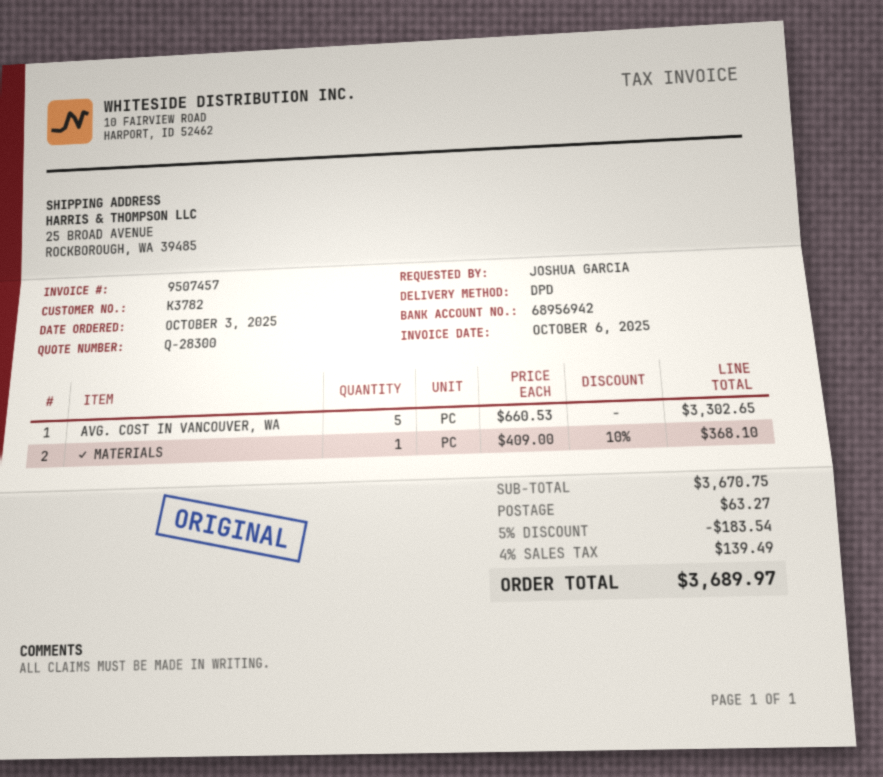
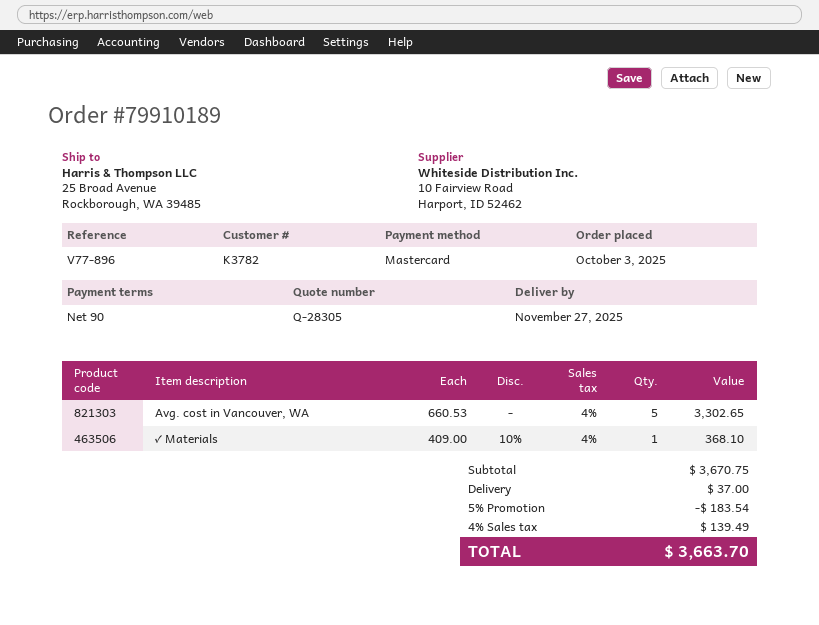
quote number: Q-28300 -> Q-28305
shipping: 63.27 -> 37.00
total: 3689.97 -> 3663.70

